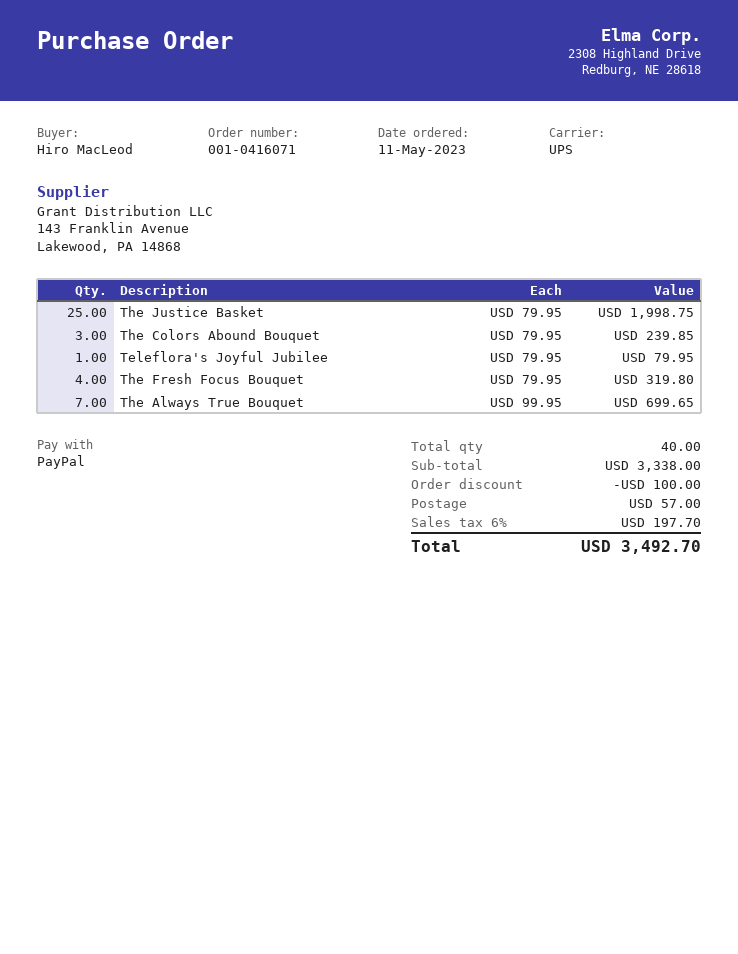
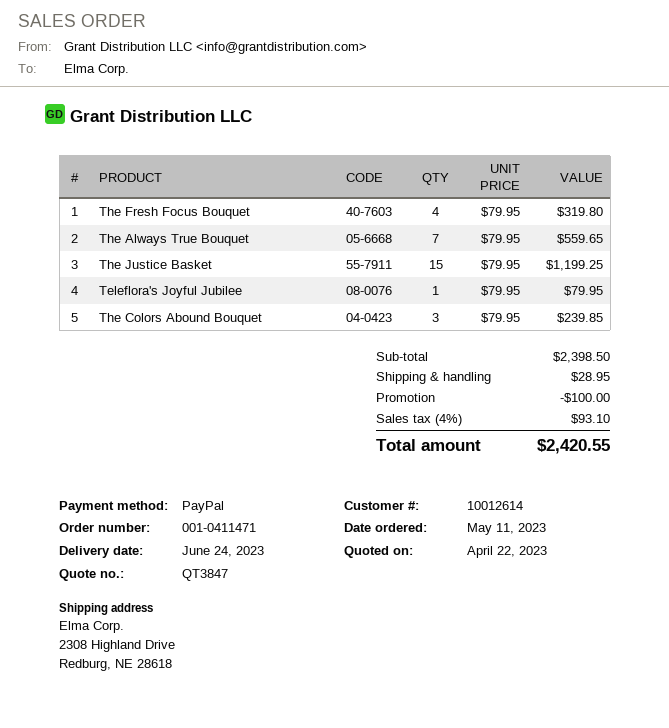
order number: 001-0416071 -> 001-0411471
The Justice Basket: 25 x 79.95 = 1998.75 -> 15 x 79.95 = 1199.25
The Always True Bouquet: 7 x 99.95 = 699.65 -> 7 x 79.95 = 559.65
subtotal: 3338.00 -> 2398.50
shipping: 57.00 -> 28.95
tax: 6% = 197.70 -> 4% = 93.10
total: 3492.70 -> 2420.55

